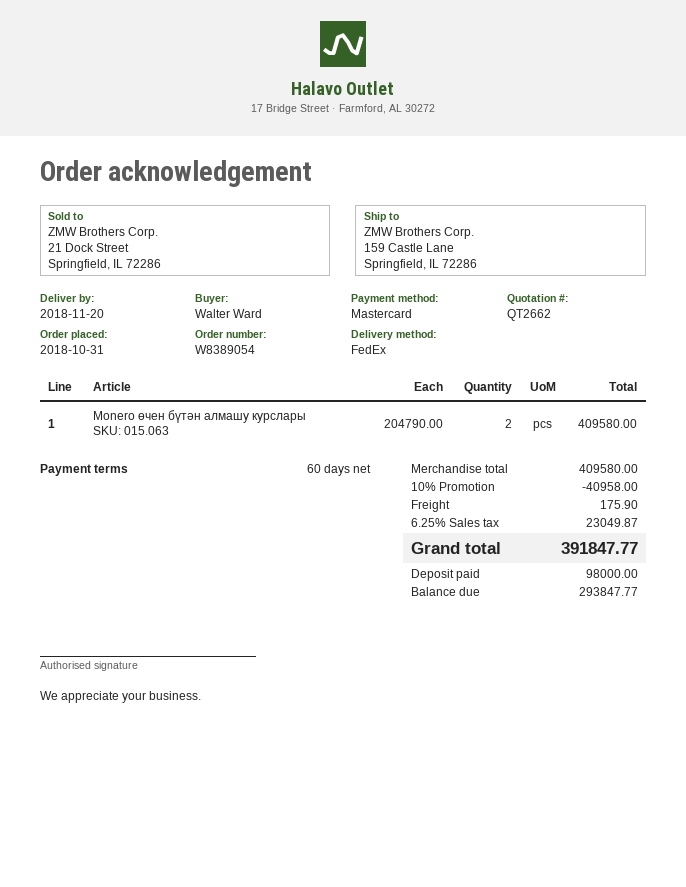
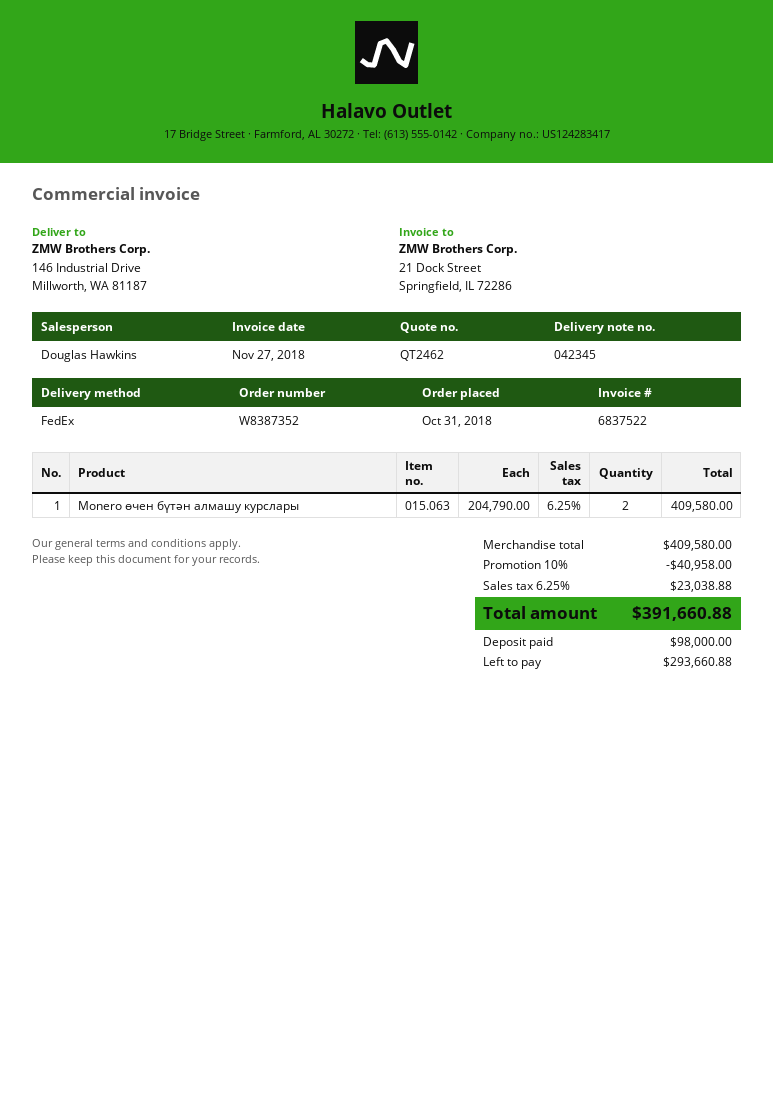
quote number: QT2662 -> QT2462
order number: W8389054 -> W8387352
ship to: 159 Castle Lane, Springfield, IL 72286 -> 146 Industrial Drive, Millworth, WA 81187
shipping: 175.90 -> none
tax: 6.25% = 23049.87 -> 6.25% = 23038.88
total: 391847.77 -> 391660.88
balance: 293847.77 -> 293660.88

